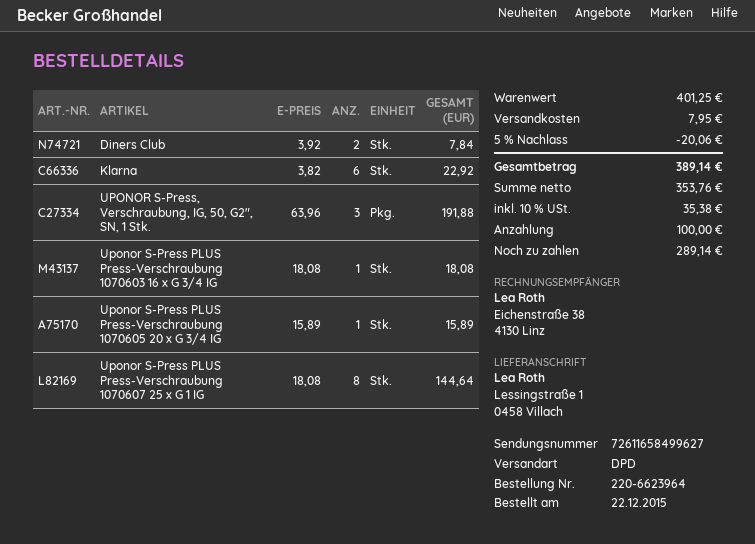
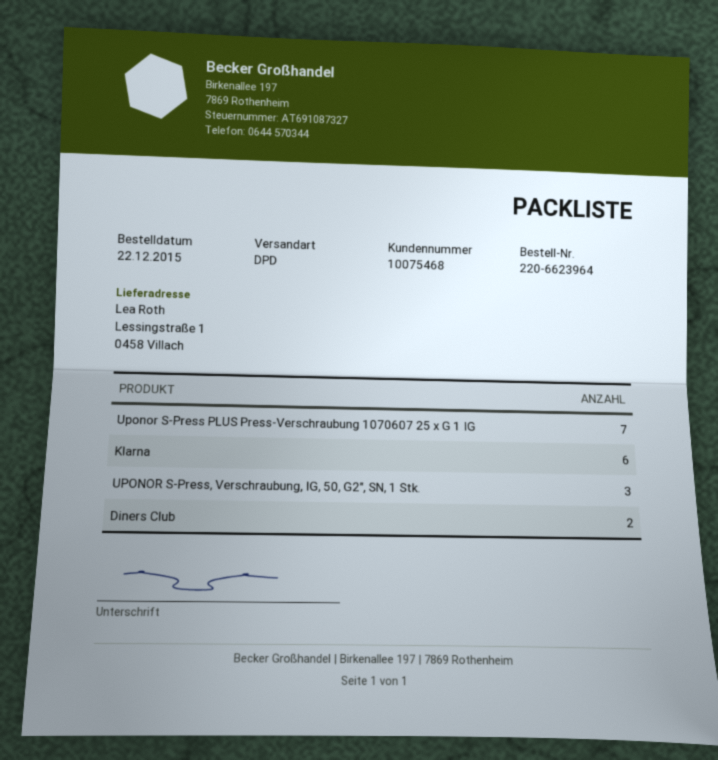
Uponor S-Press PLUS Press-Verschraubung 1070603 16 x G 3/4 IG: 1 -> none
Uponor S-Press PLUS Press-Verschraubung 1070605 20 x G 3/4 IG: 1 -> none
Uponor S-Press PLUS Press-Verschraubung 1070607 25 x G 1 IG: 8 -> 7

